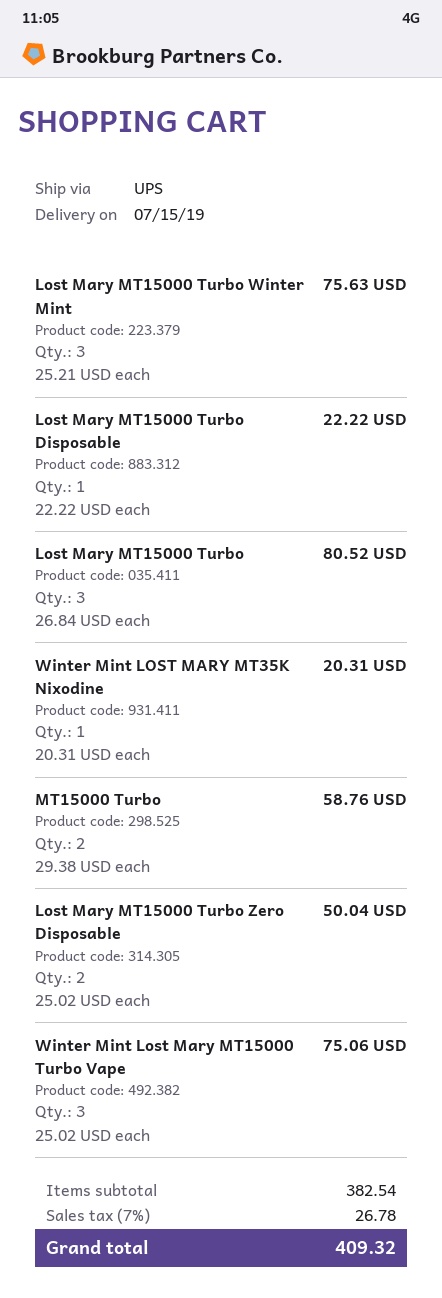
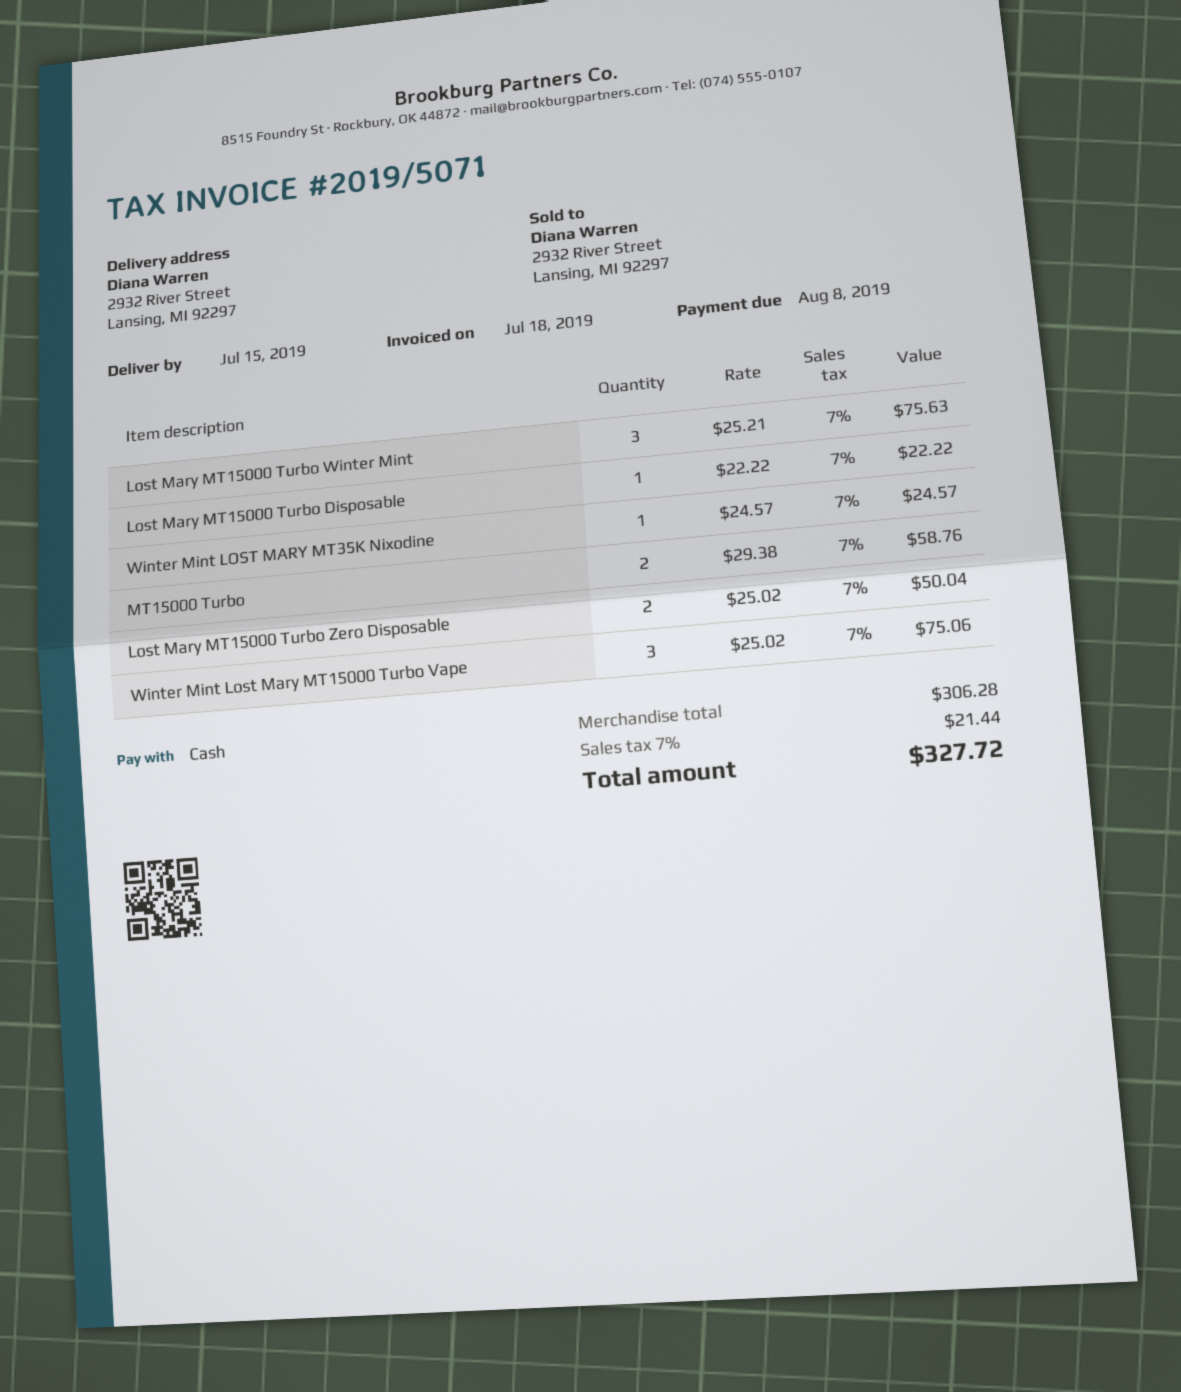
Lost Mary MT15000 Turbo: 3 x 26.84 = 80.52 -> none
Winter Mint LOST MARY MT35K Nixodine: 1 x 20.31 = 20.31 -> 1 x 24.57 = 24.57
subtotal: 382.54 -> 306.28
tax: 7% = 26.78 -> 7% = 21.44
total: 409.32 -> 327.72

